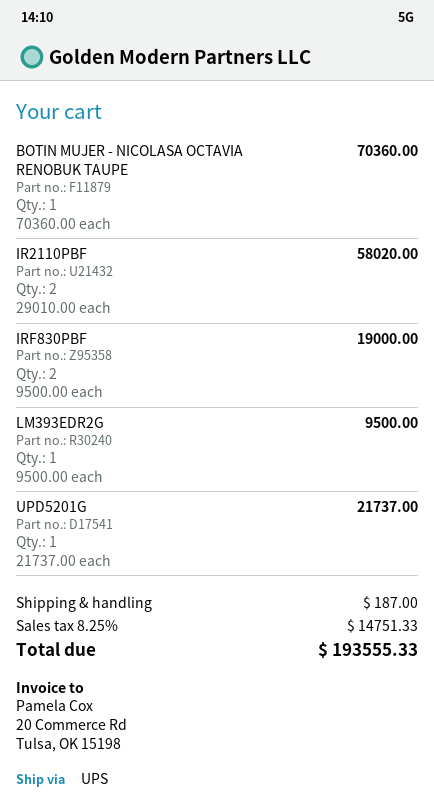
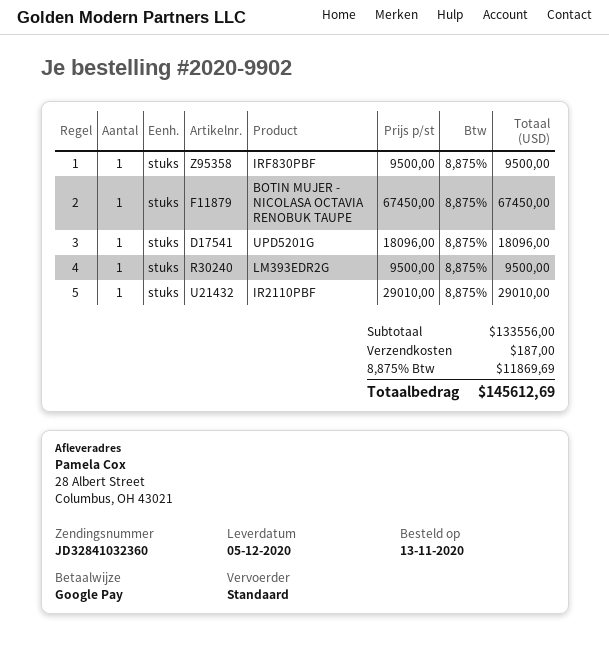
shipping method: UPS -> standard
BOTIN MUJER - NICOLASA OCTAVIA RENOBUK TAUPE: 1 x 70360.00 = 70360.00 -> 1 x 67450.00 = 67450.00
IR2110PBF: 2 x 29010.00 = 58020.00 -> 1 x 29010.00 = 29010.00
IRF830PBF: 2 x 9500.00 = 19000.00 -> 1 x 9500.00 = 9500.00
UPD5201G: 1 x 21737.00 = 21737.00 -> 1 x 18096.00 = 18096.00
tax: 8.25% = 14751.33 -> 8.875% = 11869.69
total: 193555.33 -> 145612.69

